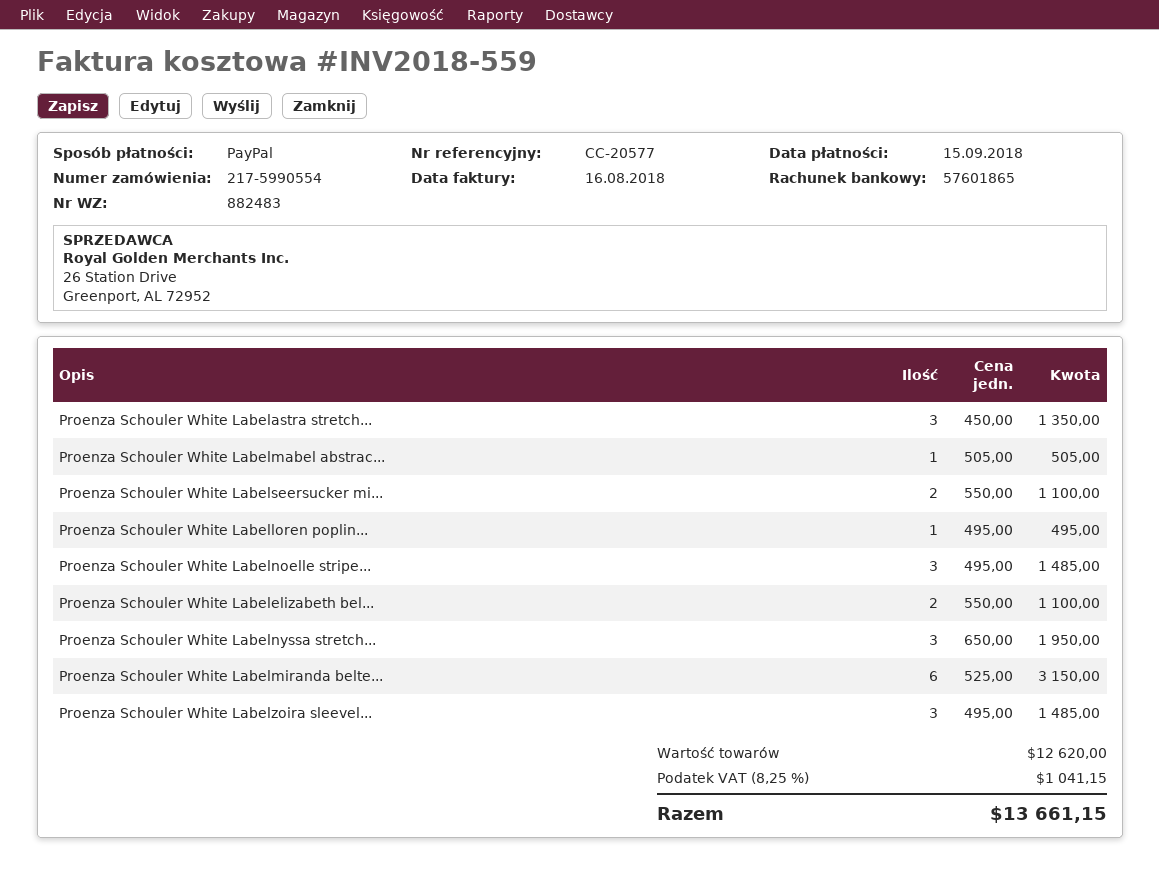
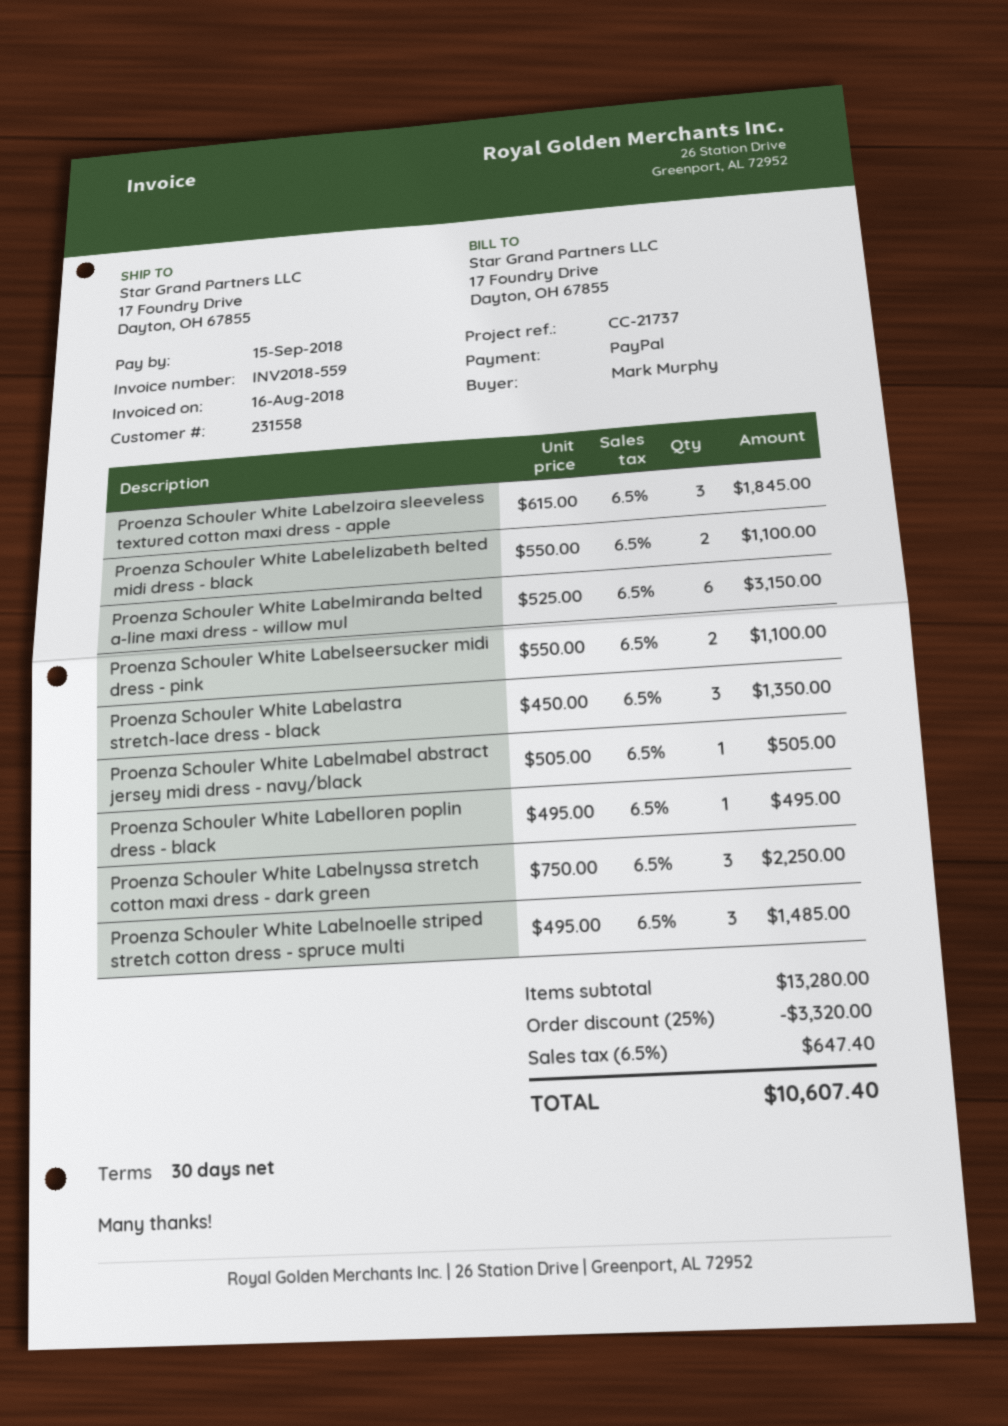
reference: CC-20577 -> CC-21737
Proenza Schouler White Labelnyssa stretch...: 3 x 650.00 = 1950.00 -> 3 x 750.00 = 2250.00
Proenza Schouler White Labelzoira sleevel...: 3 x 495.00 = 1485.00 -> 3 x 615.00 = 1845.00
subtotal: 12620.00 -> 13280.00
discount: none -> 25% = 3320.00
tax: 8.25% = 1041.15 -> 6.5% = 647.40
total: 13661.15 -> 10607.40

